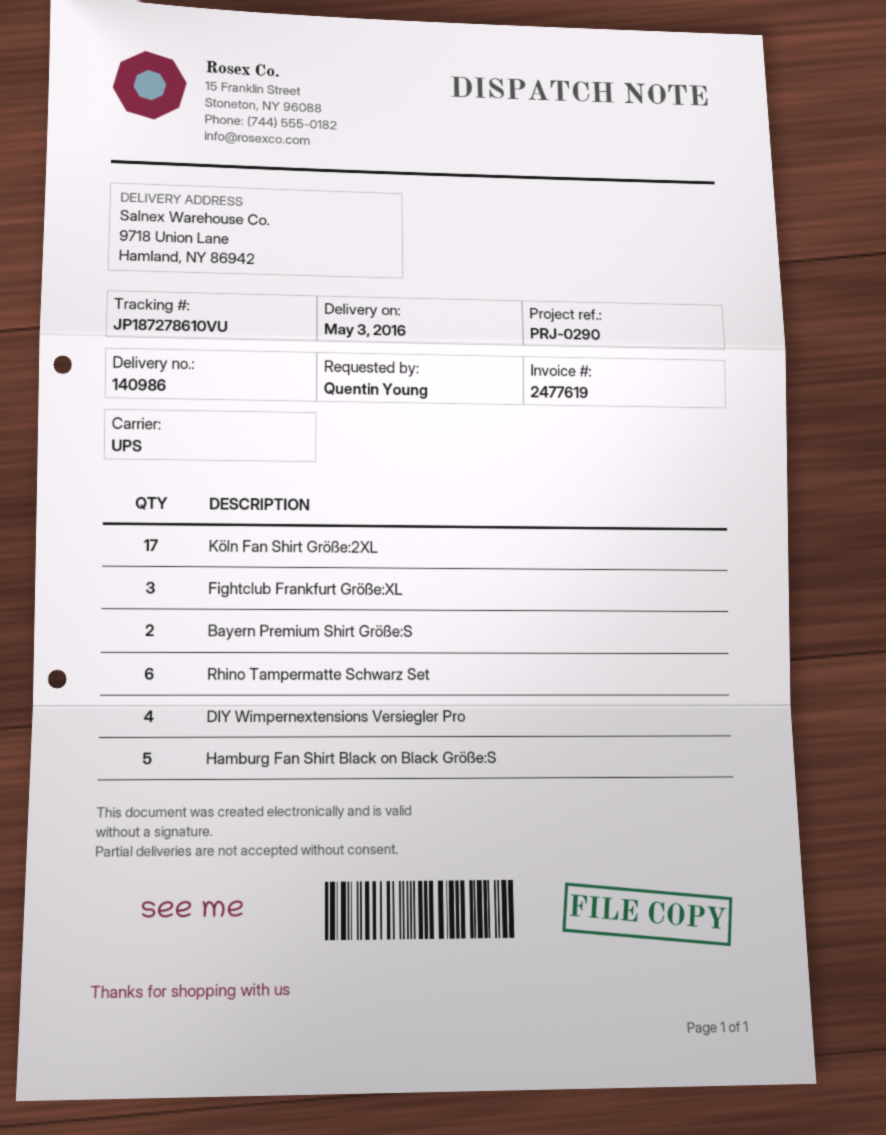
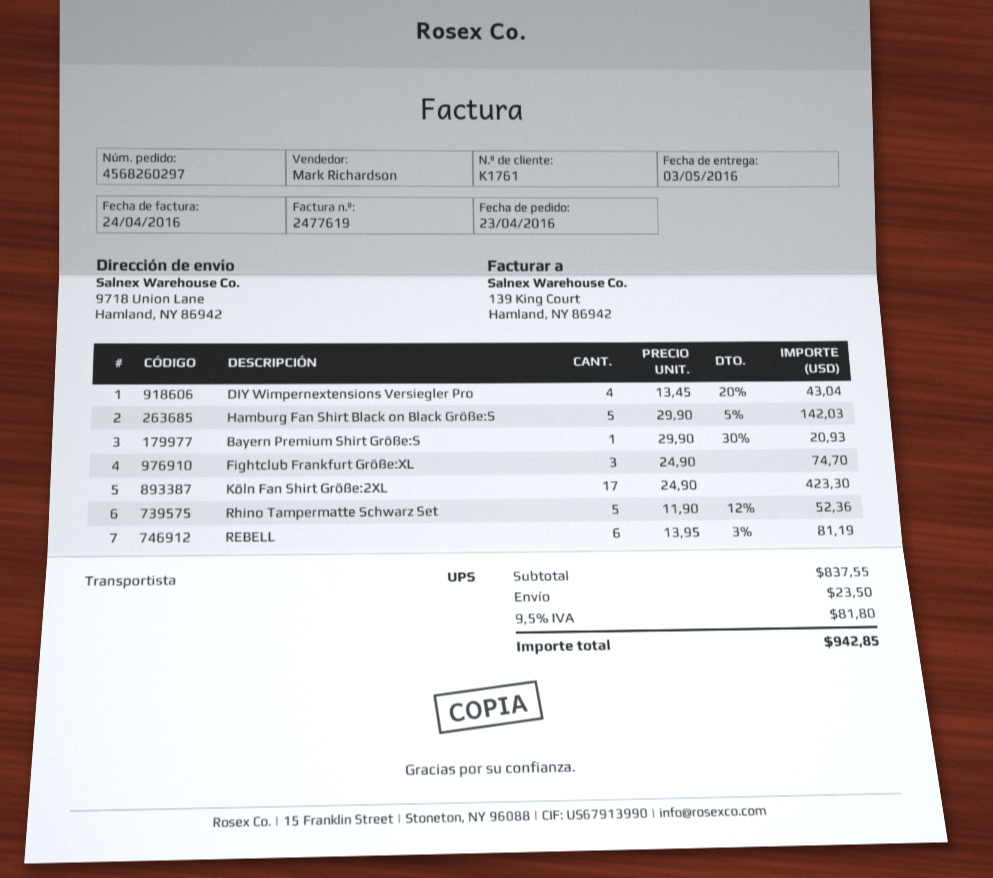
Bayern Premium Shirt Größe:S: 2 -> 1
Rhino Tampermatte Schwarz Set: 6 -> 5
REBELL: none -> 6

